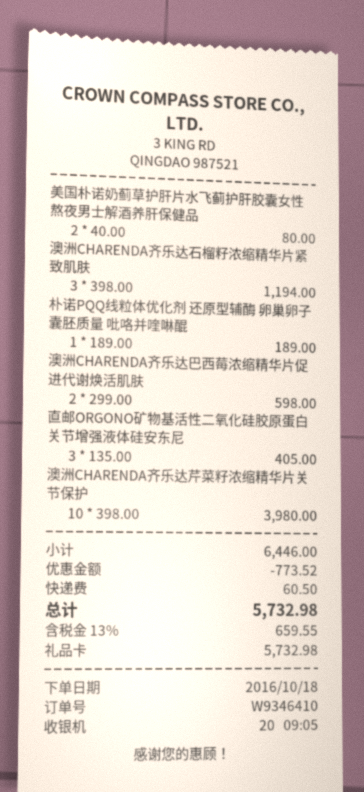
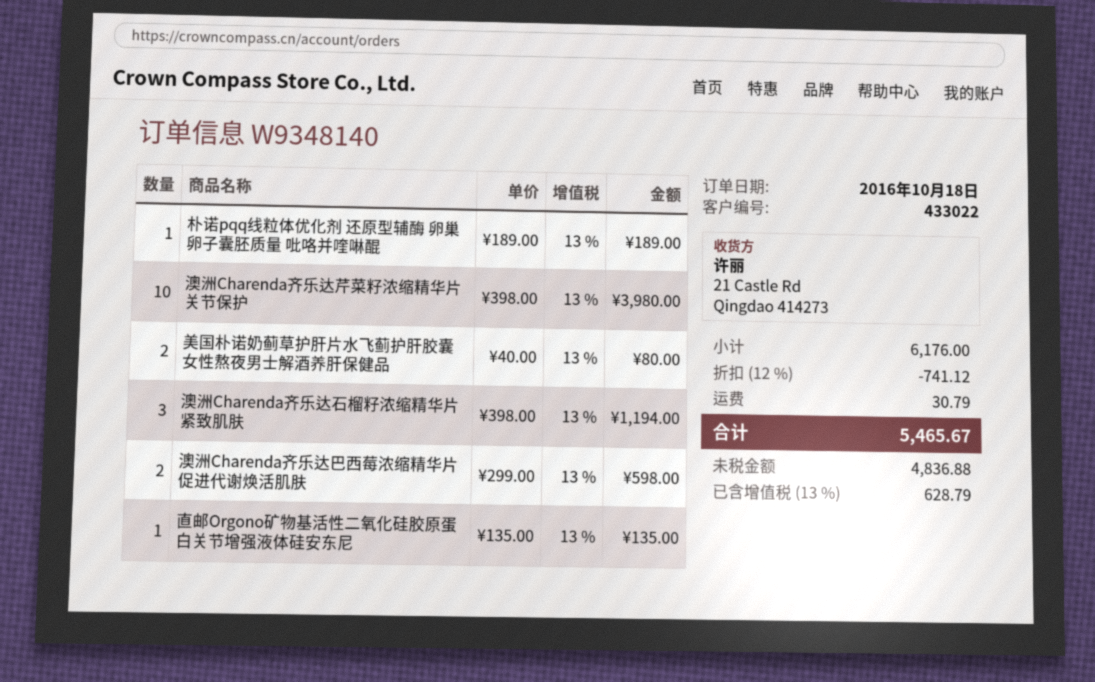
order number: W9346410 -> W9348140
直邮ORGONO矿物基活性二氧化硅胶原蛋白关节增强液体硅安东尼: 3 x 135.00 = 405.00 -> 1 x 135.00 = 135.00
subtotal: 6446.00 -> 6176.00
discount: 773.52 -> 741.12
shipping: 60.50 -> 30.79
tax: 13% = 659.55 -> 13% = 628.79
total: 5732.98 -> 5465.67

